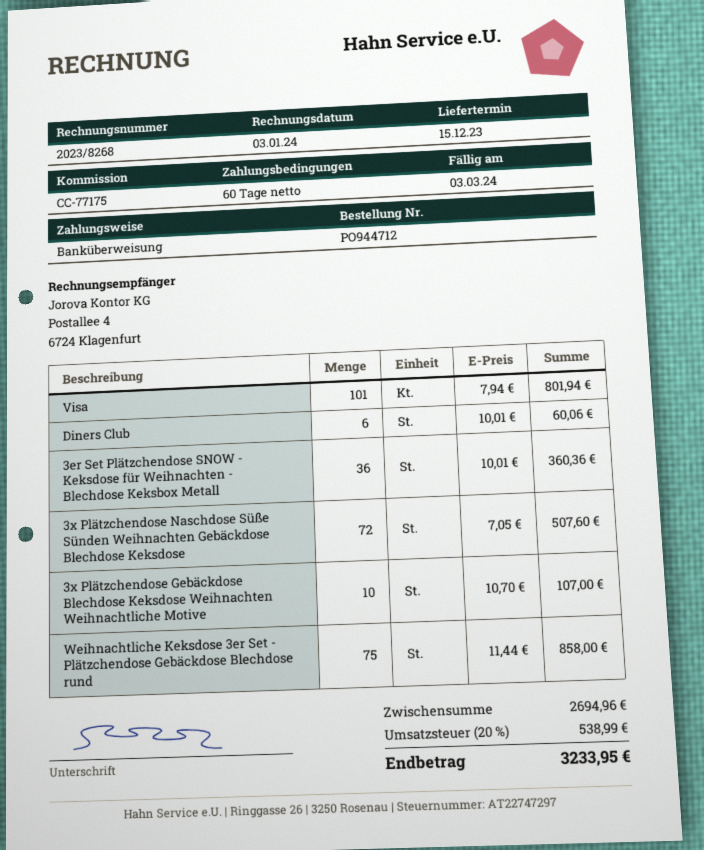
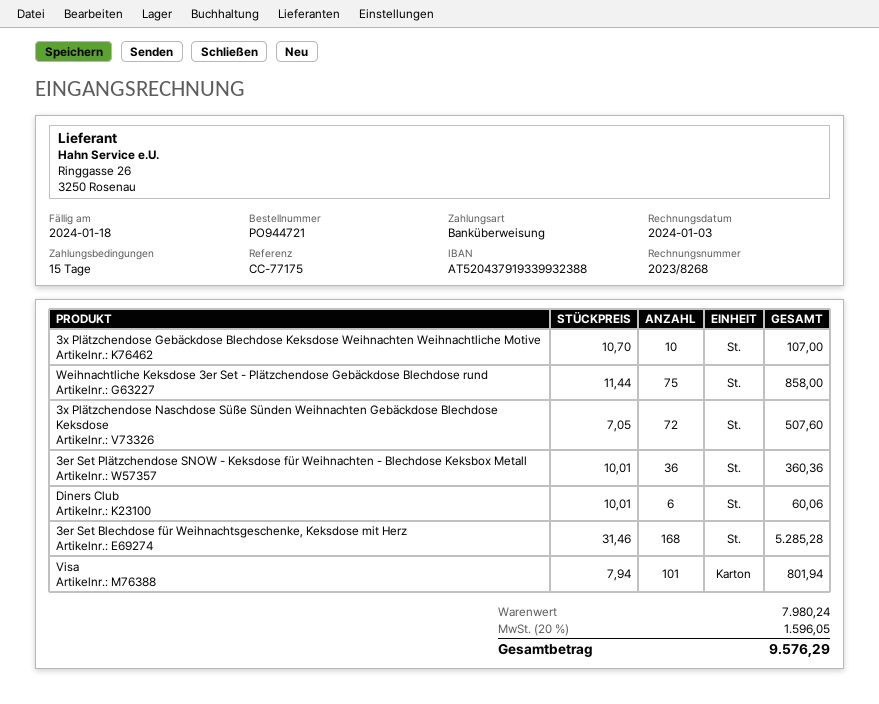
order number: PO944712 -> PO944721
payment terms: 60 days -> 15 days
due date: 2024-03-03 -> 2024-01-18
3er Set Blechdose für Weihnachtsgeschenke, Keksdose mit Herz: none -> 168 x 31.46 = 5285.28
subtotal: 2694.96 -> 7980.24
tax: 20% = 538.99 -> 20% = 1596.05
total: 3233.95 -> 9576.29

